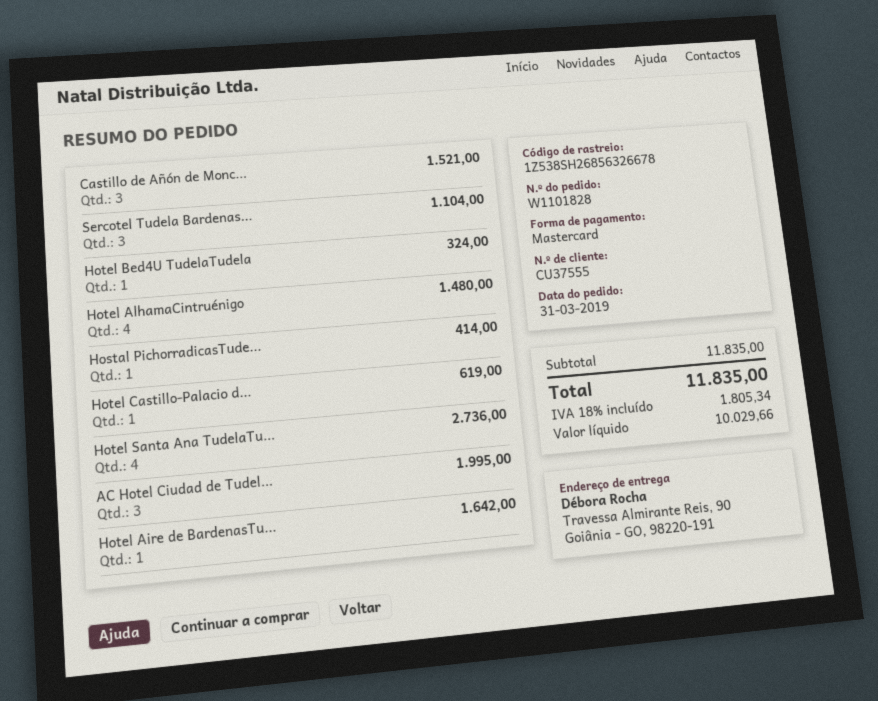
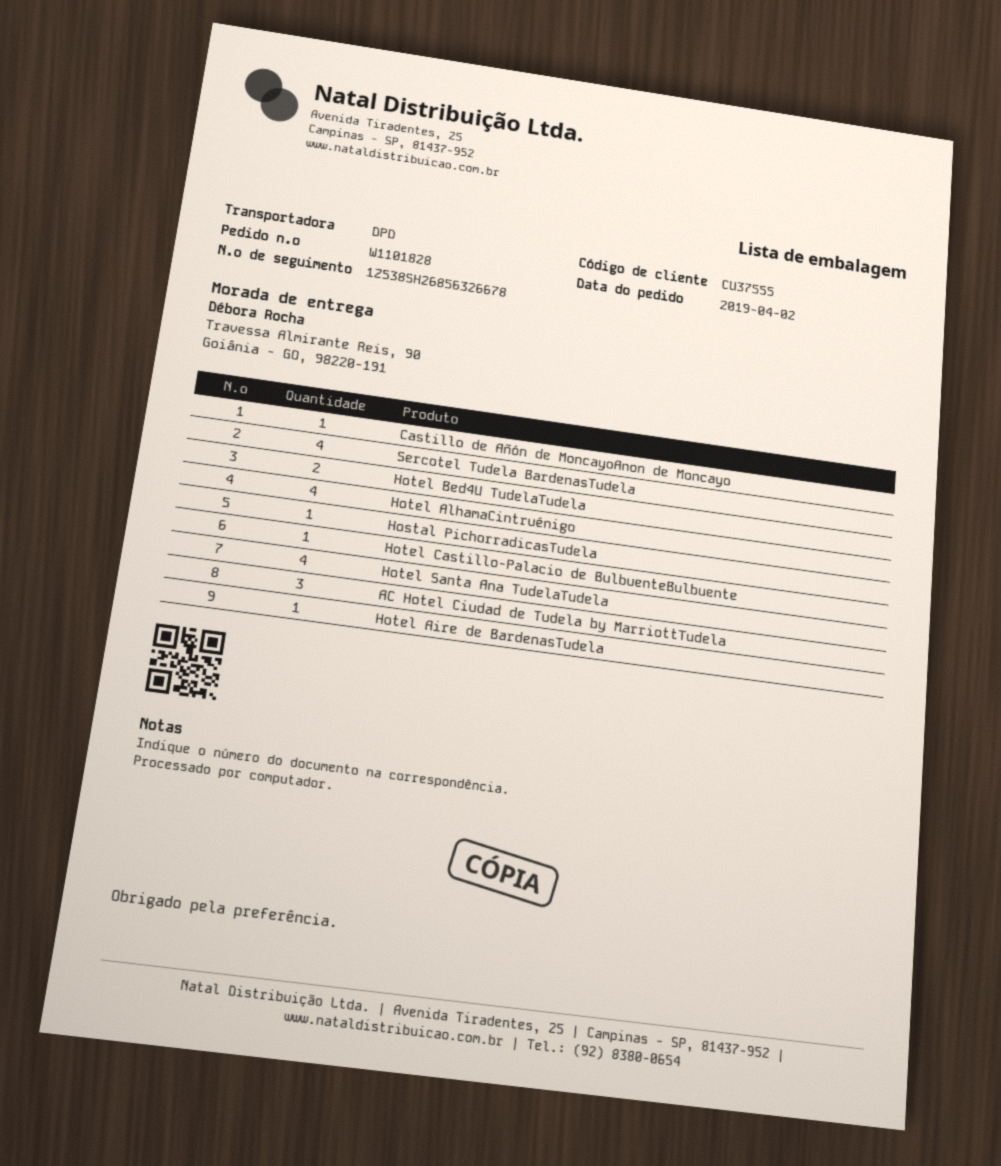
order date: 2019-03-31 -> 2019-04-02
Castillo de Añón de Monc...: 3 -> 1
Sercotel Tudela Bardenas...: 3 -> 4
Hotel Bed4U TudelaTudela: 1 -> 2

